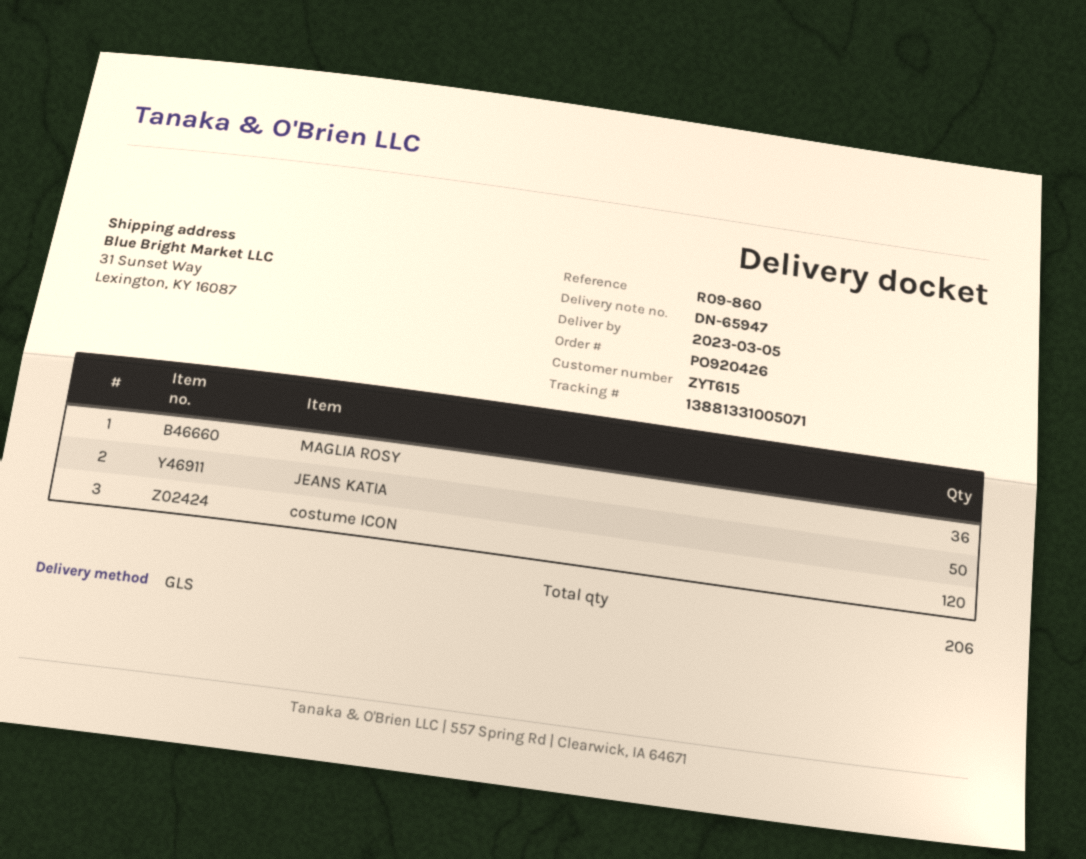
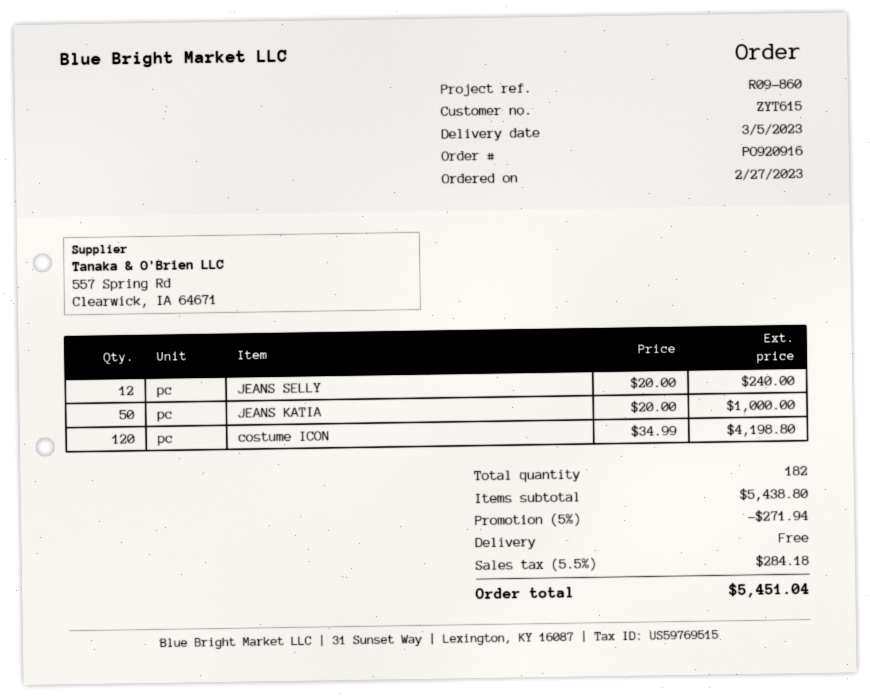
order number: PO920426 -> PO920916
MAGLIA ROSY: 36 -> none
JEANS SELLY: none -> 12
total quantity: 206 -> 182

